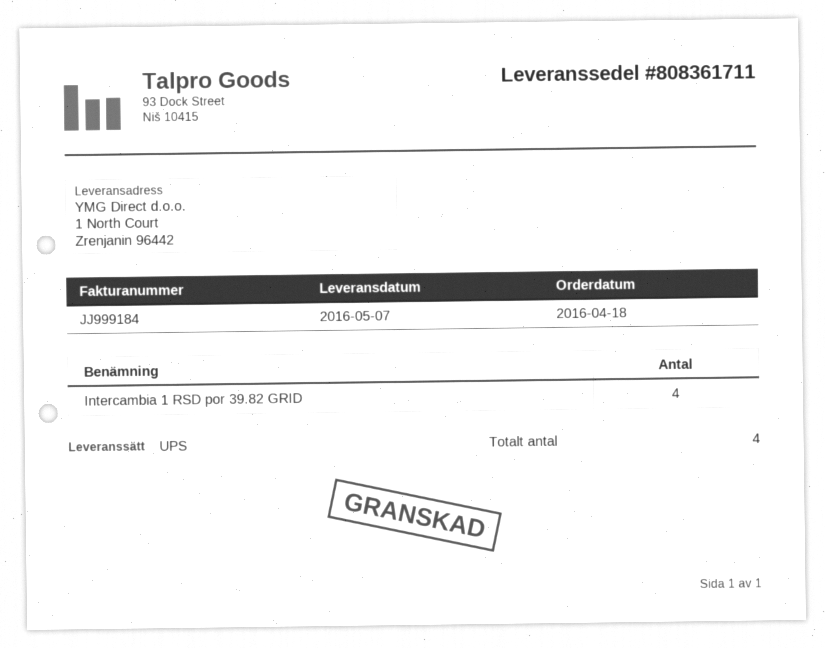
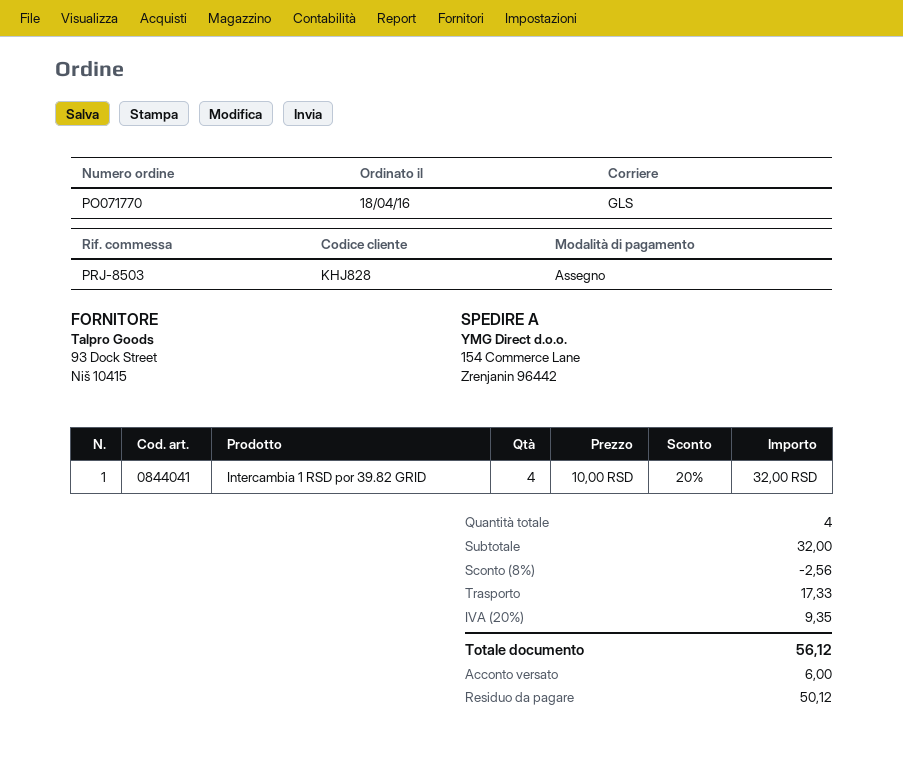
shipping method: UPS -> GLS
ship to: 1 North Court, Zrenjanin 96442 -> 154 Commerce Lane, Zrenjanin 96442

